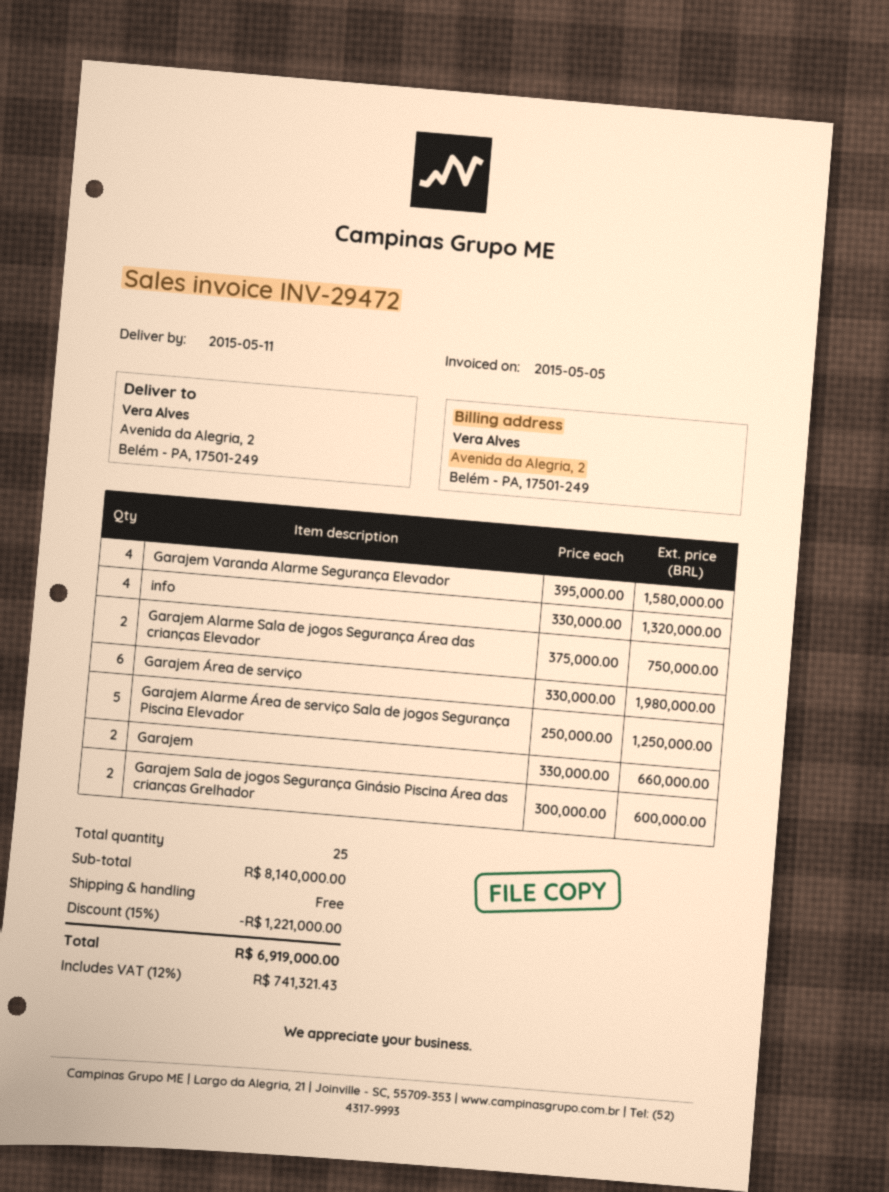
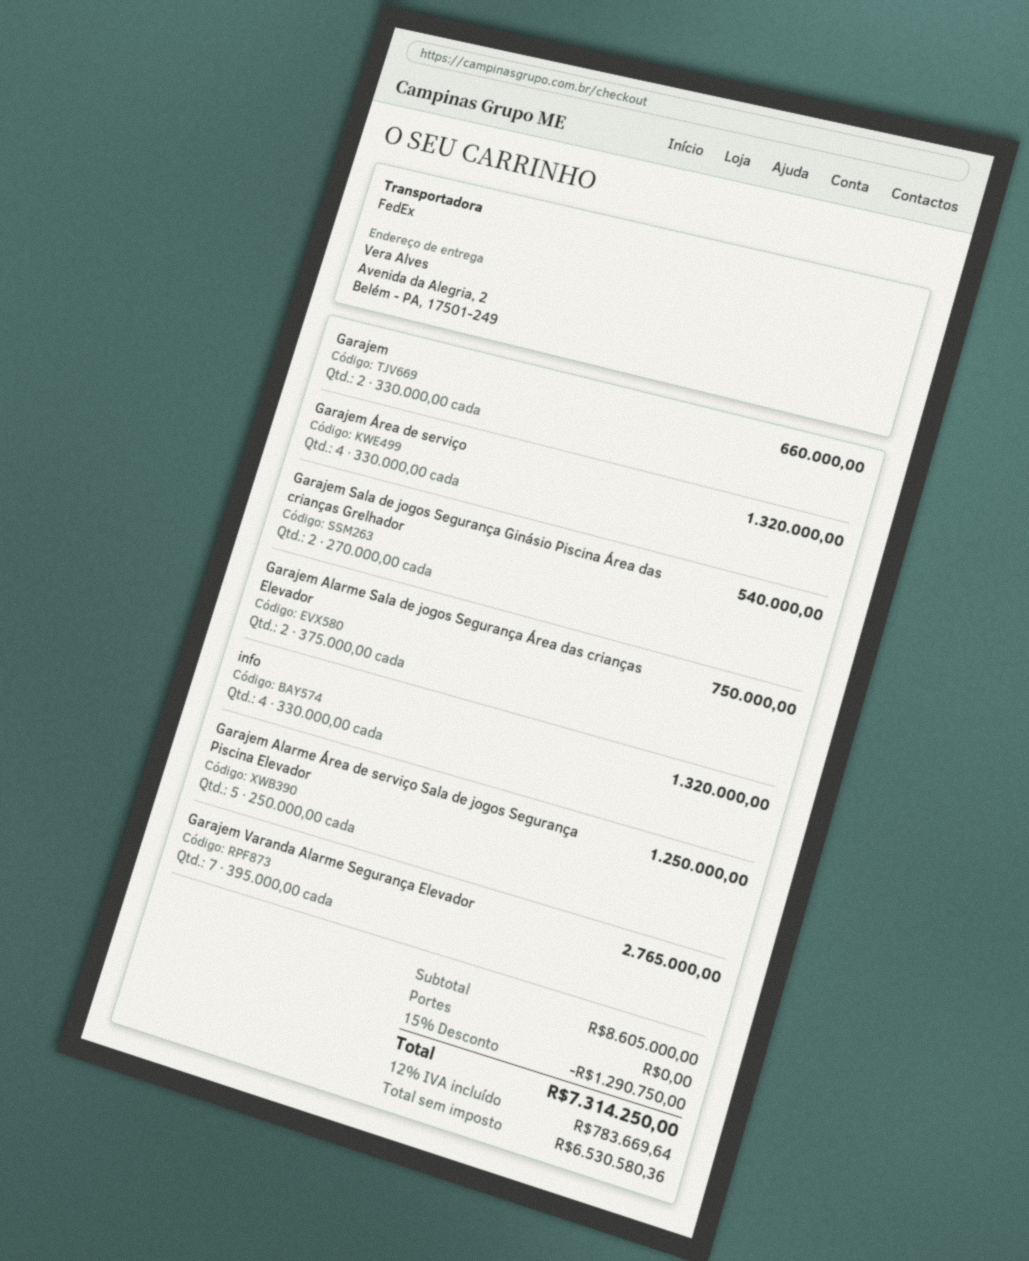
Garajem Varanda Alarme Segurança Elevador: 4 x 395000.00 = 1580000.00 -> 7 x 395000.00 = 2765000.00
Garajem Área de serviço: 6 x 330000.00 = 1980000.00 -> 4 x 330000.00 = 1320000.00
Garajem Sala de jogos Segurança Ginásio Piscina Área das crianças Grelhador: 2 x 300000.00 = 600000.00 -> 2 x 270000.00 = 540000.00
subtotal: 8140000.00 -> 8605000.00
discount: 15% = 1221000.00 -> 15% = 1290750.00
tax: 12% = 741321.43 -> 12% = 783669.64
total: 6919000.00 -> 7314250.00

